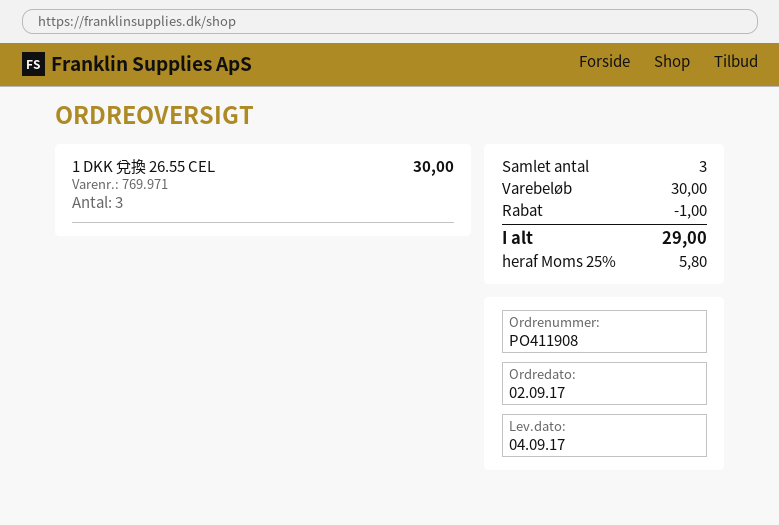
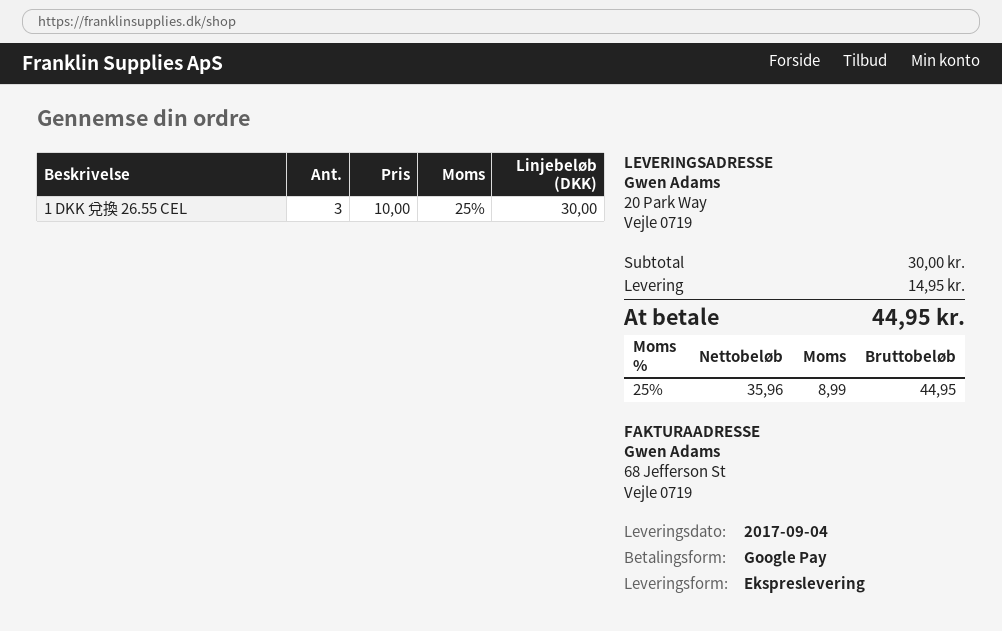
discount: 1.00 -> none
shipping: none -> 14.95
tax: 25% = 5.80 -> 25% = 8.99
total: 29.00 -> 44.95

